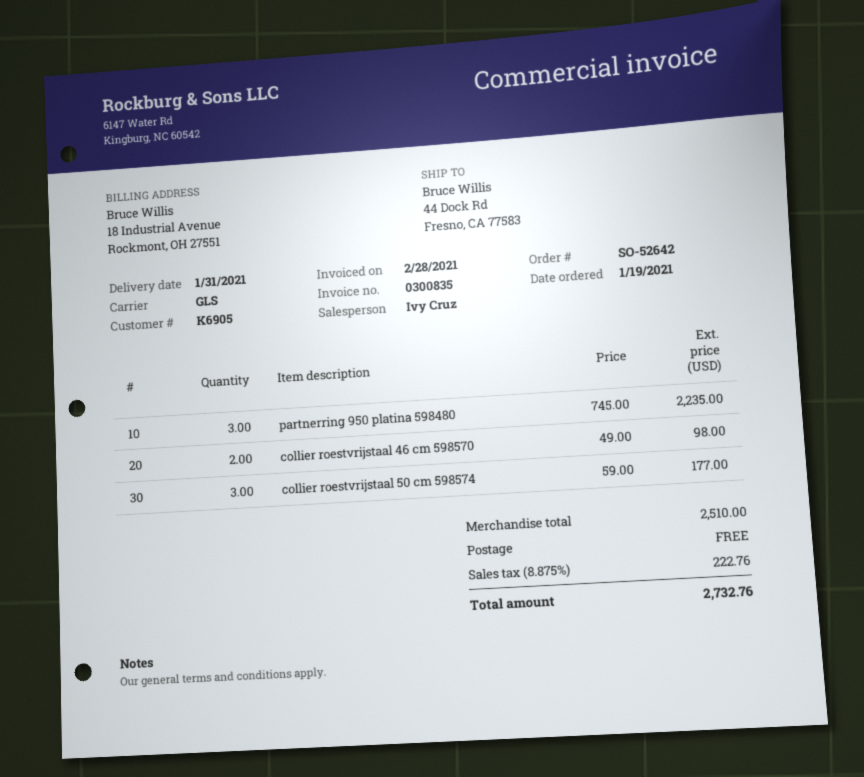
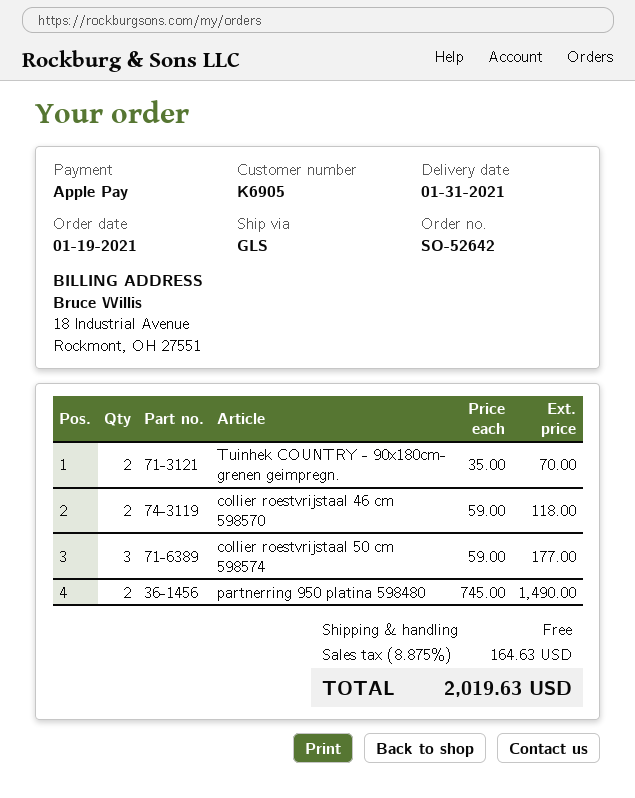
partnerring 950 platina 598480: 3 x 745.00 = 2235.00 -> 2 x 745.00 = 1490.00
collier roestvrijstaal 46 cm 598570: 2 x 49.00 = 98.00 -> 2 x 59.00 = 118.00
Tuinhek COUNTRY - 90x180cm- grenen geimpregn.: none -> 2 x 35.00 = 70.00
tax: 8.875% = 222.76 -> 8.875% = 164.63
total: 2732.76 -> 2019.63

